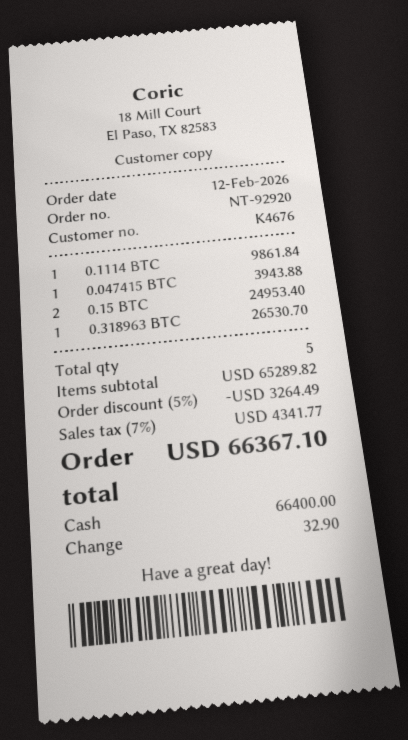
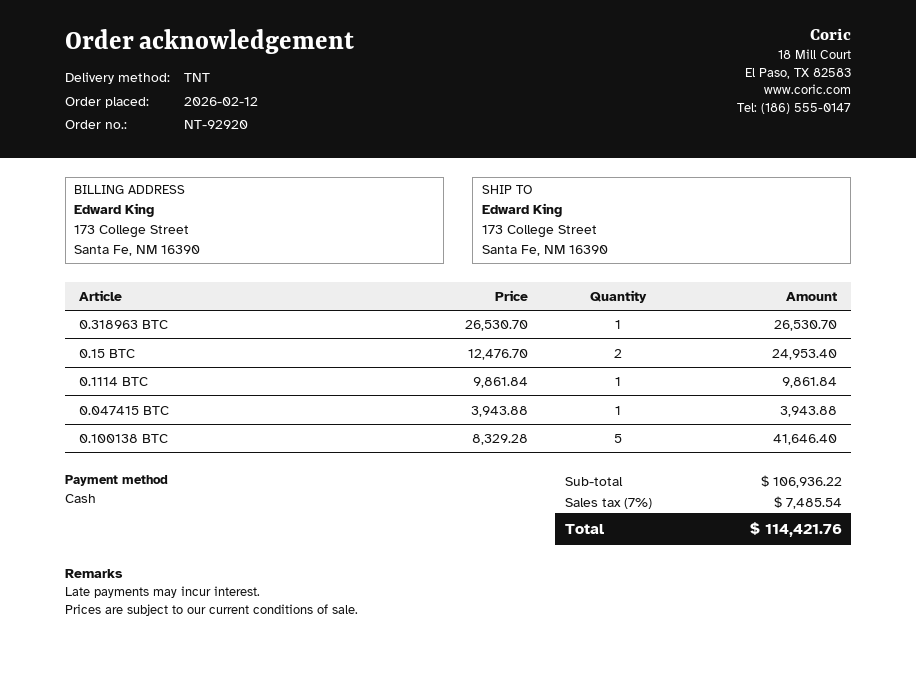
0.100138 BTC: none -> 5 for 41646.40
subtotal: 65289.82 -> 106936.22
discount: 5% = 3264.49 -> none
tax: 7% = 4341.77 -> 7% = 7485.54
total: 66367.10 -> 114421.76

